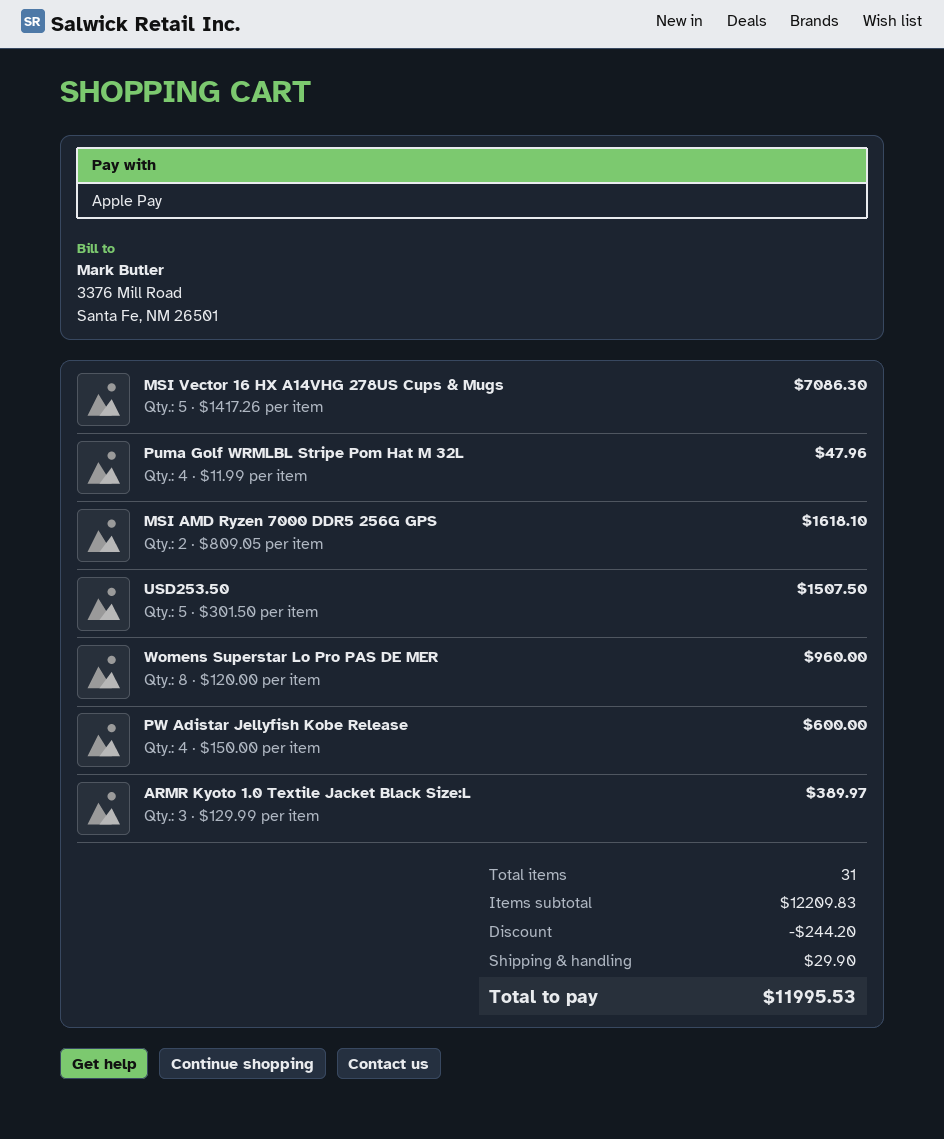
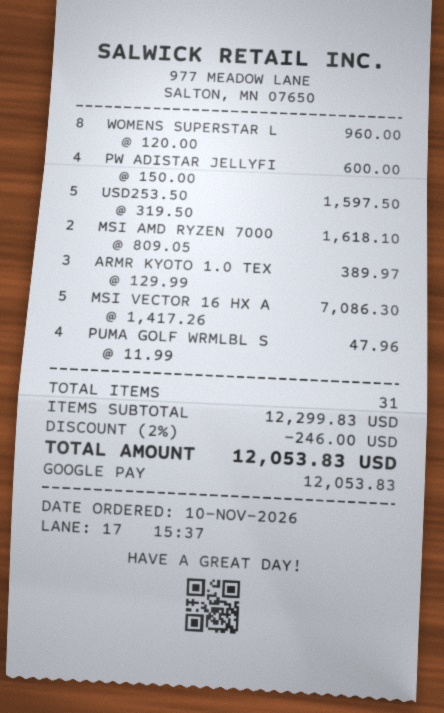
payment method: Apple Pay -> Google Pay
USD253.50: 5 x 301.50 = 1507.50 -> 5 x 319.50 = 1597.50
subtotal: 12209.83 -> 12299.83
discount: 244.20 -> 246.00
shipping: 29.90 -> none
total: 11995.53 -> 12053.83

